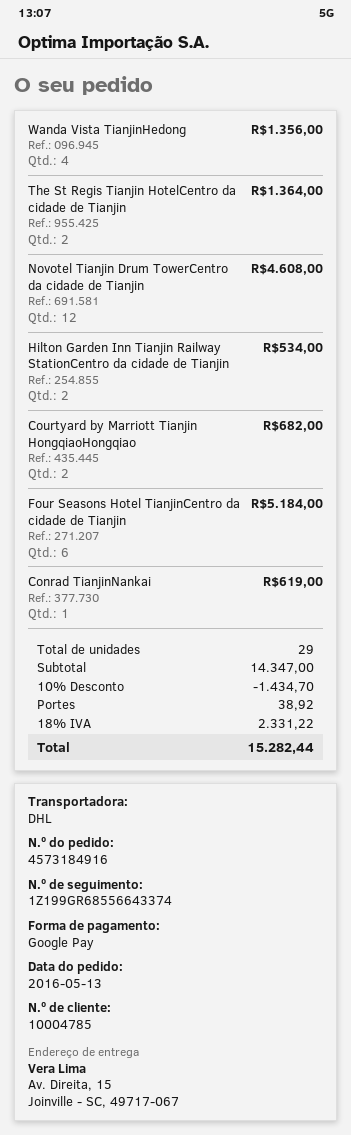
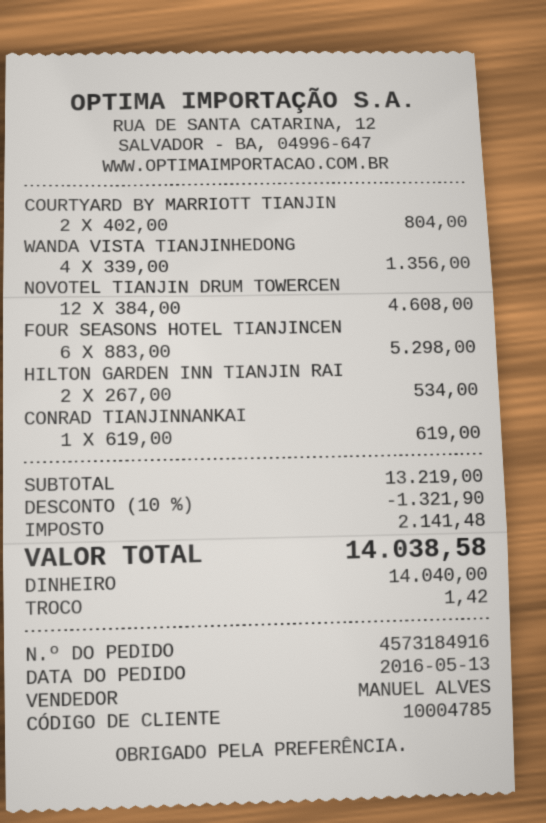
payment method: Google Pay -> cash
The St Regis Tianjin HotelCentro da cidade de Tianjin: 2 for 1364.00 -> none
Courtyard by Marriott Tianjin HongqiaoHongqiao: 2 for 682.00 -> 2 for 804.00
Four Seasons Hotel TianjinCentro da cidade de Tianjin: 6 for 5184.00 -> 6 for 5298.00
subtotal: 14347.00 -> 13219.00
discount: 10% = 1434.70 -> 10% = 1321.90
shipping: 38.92 -> none
tax: 2331.22 -> 2141.48
total: 15282.44 -> 14038.58

